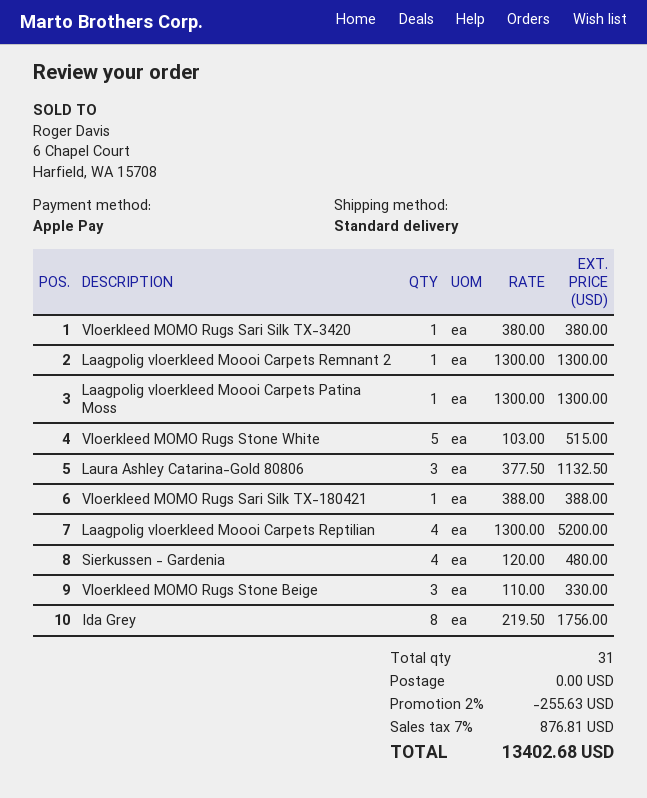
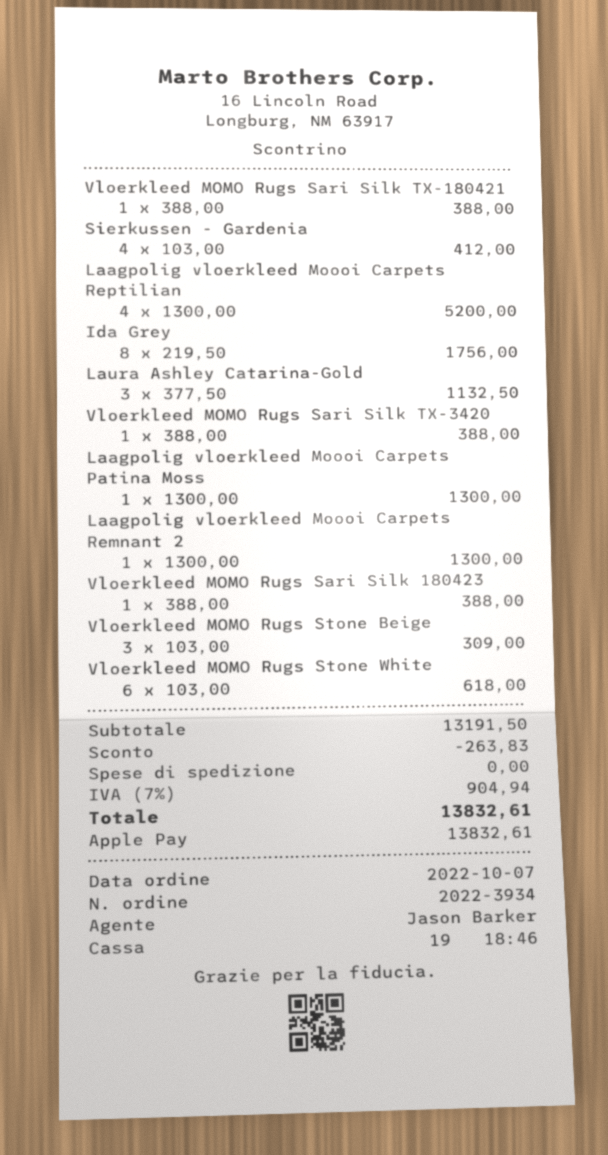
Vloerkleed MOMO Rugs Sari Silk TX-3420: 1 x 380.00 = 380.00 -> 1 x 388.00 = 388.00
Vloerkleed MOMO Rugs Stone White: 5 x 103.00 = 515.00 -> 6 x 103.00 = 618.00
Sierkussen - Gardenia: 4 x 120.00 = 480.00 -> 4 x 103.00 = 412.00
Vloerkleed MOMO Rugs Stone Beige: 3 x 110.00 = 330.00 -> 3 x 103.00 = 309.00
Vloerkleed MOMO Rugs Sari Silk 180423: none -> 1 x 388.00 = 388.00
discount: 255.63 -> 263.83
tax: 7% = 876.81 -> 7% = 904.94
total: 13402.68 -> 13832.61

